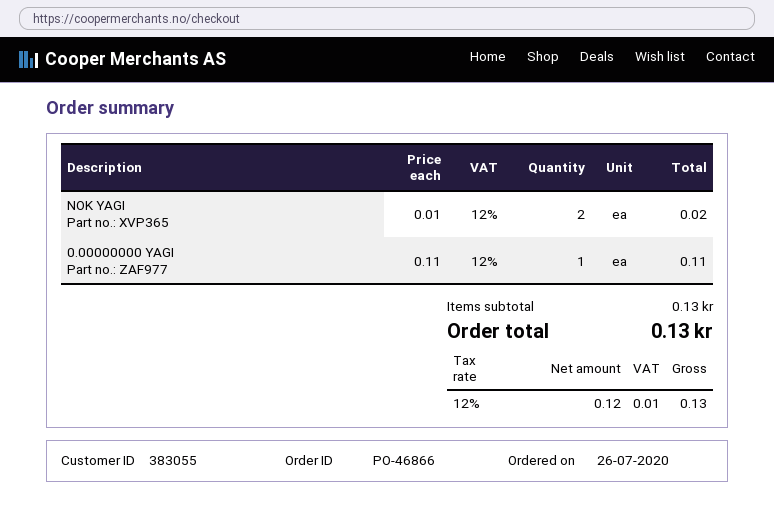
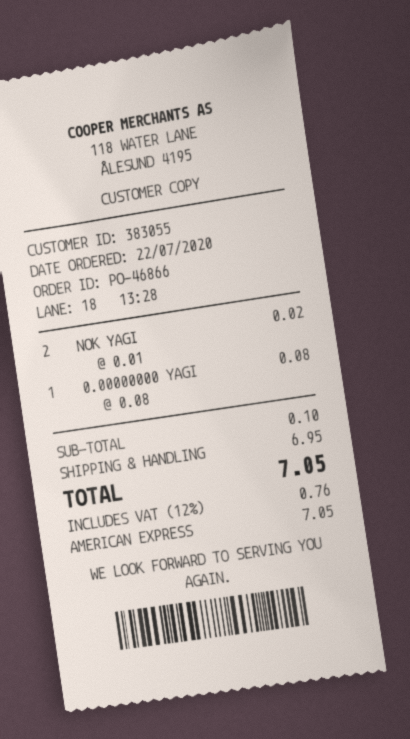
order date: 2020-07-26 -> 2020-07-22
0.00000000 YAGI: 1 x 0.11 = 0.11 -> 1 x 0.08 = 0.08
subtotal: 0.13 -> 0.10
shipping: none -> 6.95
tax: 12% = 0.01 -> 12% = 0.76
total: 0.13 -> 7.05

